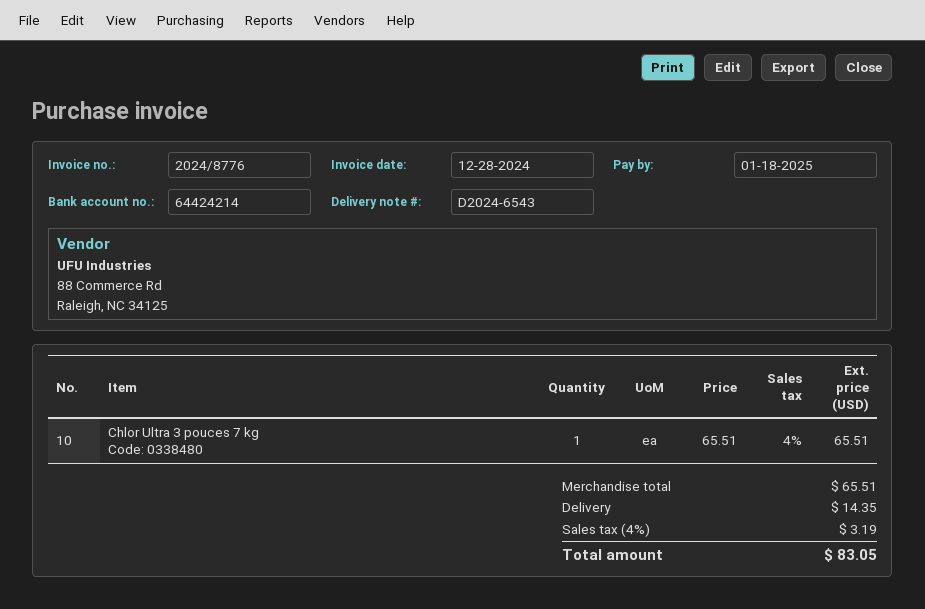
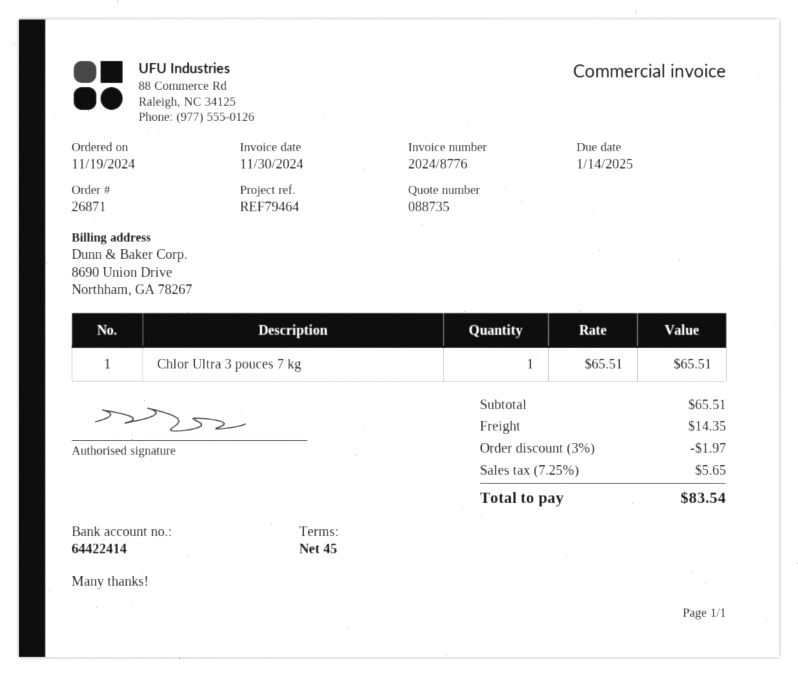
invoice date: 2024-12-28 -> 2024-11-30
due date: 2025-01-18 -> 2025-01-14
bank account: 64424214 -> 64422414
discount: none -> 3% = 1.97
tax: 4% = 3.19 -> 7.25% = 5.65
total: 83.05 -> 83.54

